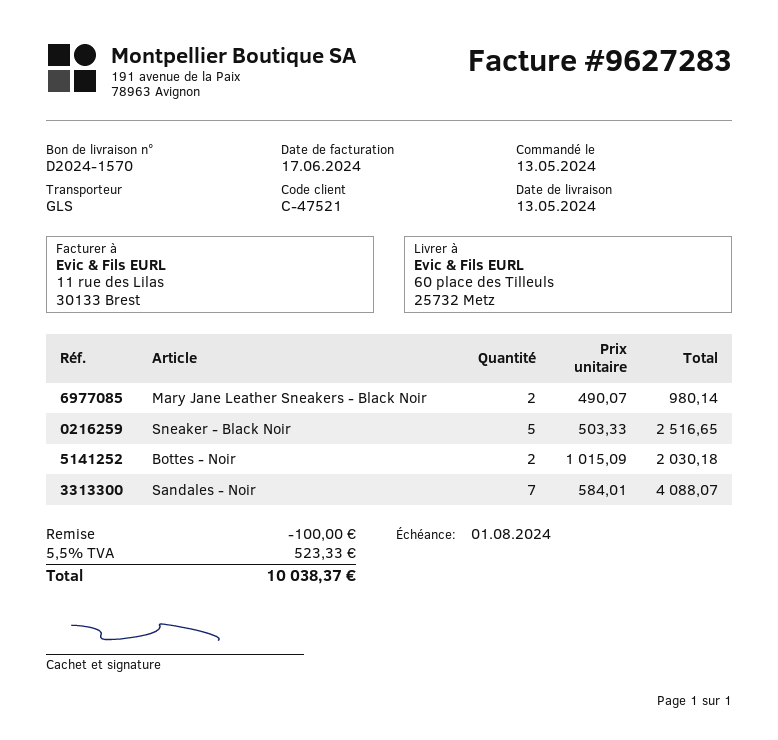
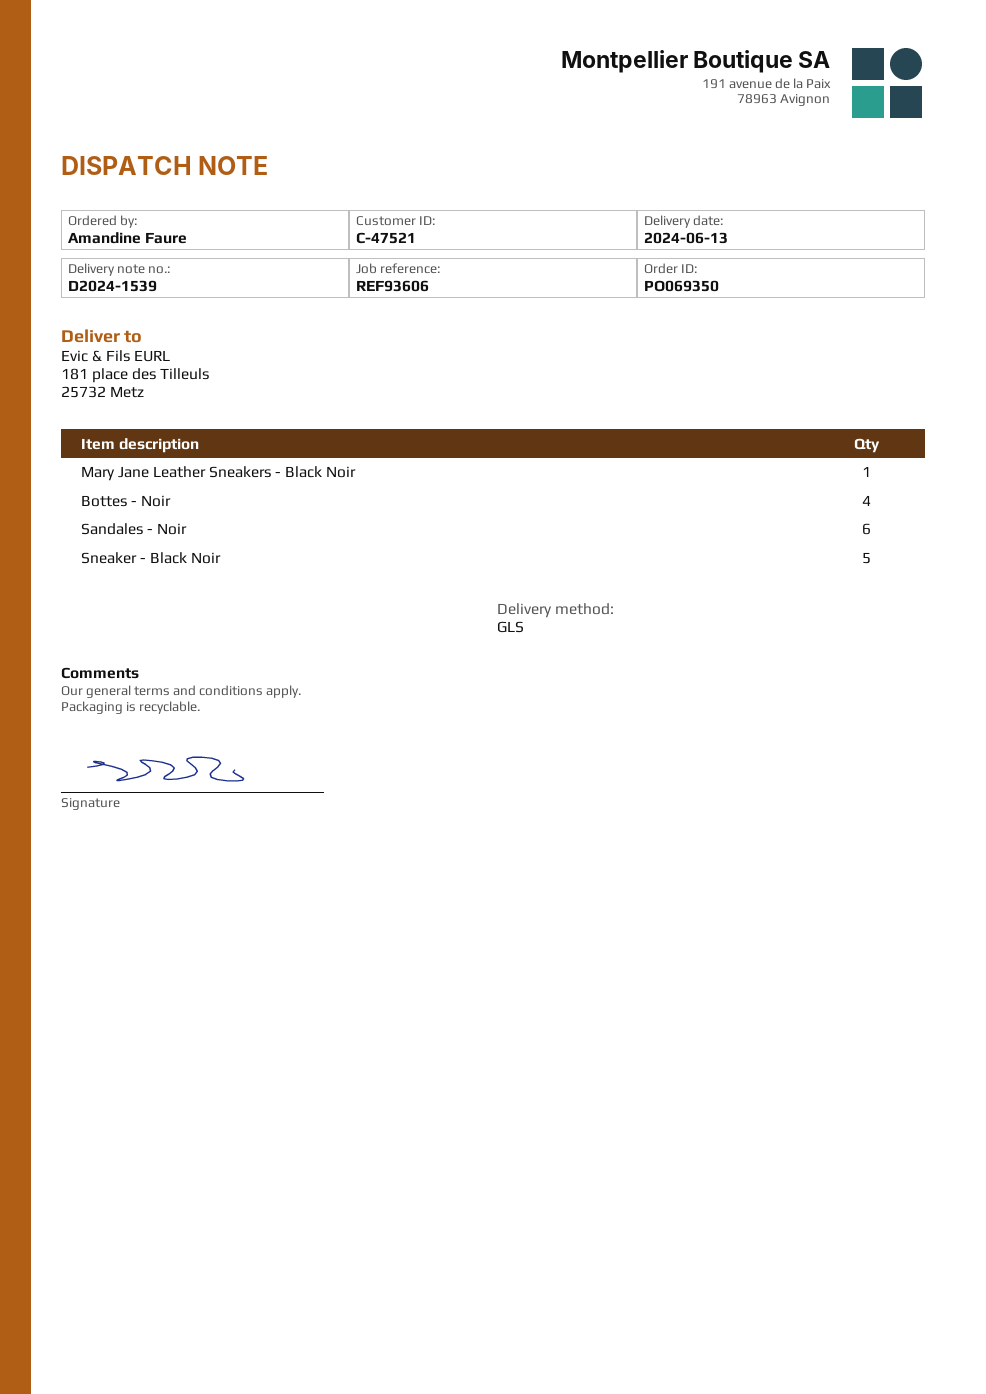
delivery note number: D2024-1570 -> D2024-1539
delivery date: 2024-05-13 -> 2024-06-13
ship to: 60 place des Tilleuls, 25732 Metz -> 181 place des Tilleuls, 25732 Metz
Mary Jane Leather Sneakers - Black Noir: 2 -> 1
Bottes - Noir: 2 -> 4
Sandales - Noir: 7 -> 6

